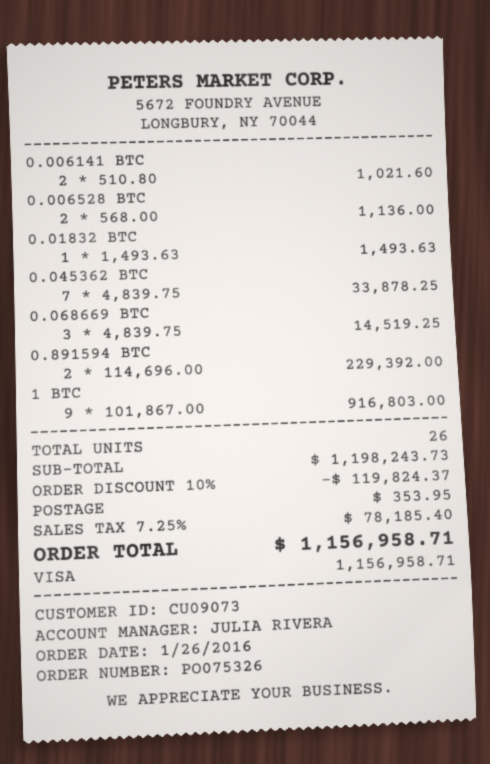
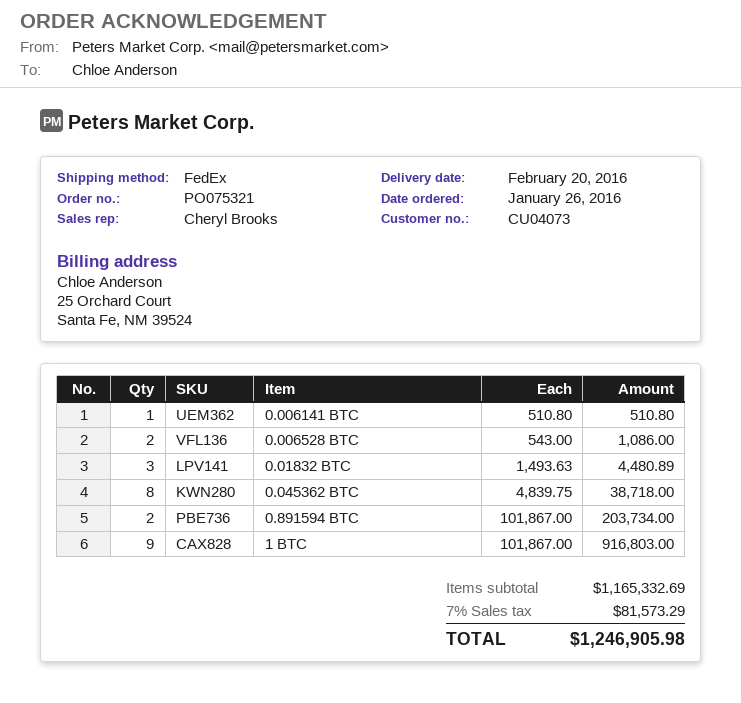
order number: PO075326 -> PO075321
customer number: CU09073 -> CU04073
sales rep: JULIA RIVERA -> Cheryl Brooks
0.006141 BTC: 2 x 510.80 = 1021.60 -> 1 x 510.80 = 510.80
0.006528 BTC: 2 x 568.00 = 1136.00 -> 2 x 543.00 = 1086.00
0.01832 BTC: 1 x 1493.63 = 1493.63 -> 3 x 1493.63 = 4480.89
0.045362 BTC: 7 x 4839.75 = 33878.25 -> 8 x 4839.75 = 38718.00
0.068669 BTC: 3 x 4839.75 = 14519.25 -> none
0.891594 BTC: 2 x 114696.00 = 229392.00 -> 2 x 101867.00 = 203734.00
subtotal: 1198243.73 -> 1165332.69
discount: 10% = 119824.37 -> none
shipping: 353.95 -> none
tax: 7.25% = 78185.40 -> 7% = 81573.29
total: 1156958.71 -> 1246905.98

